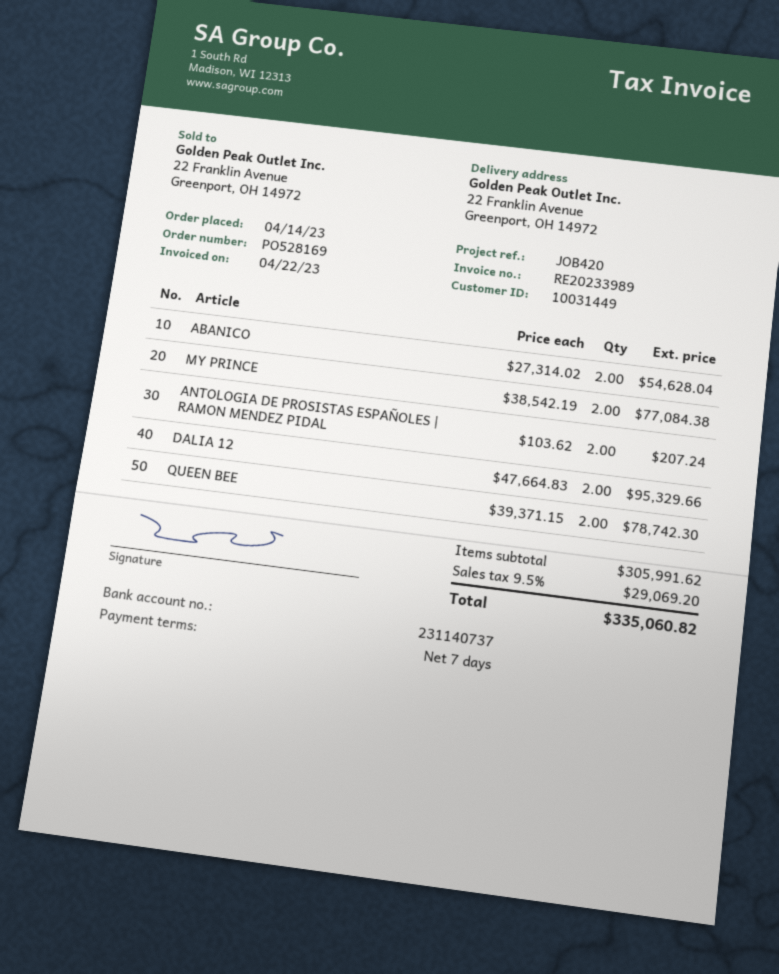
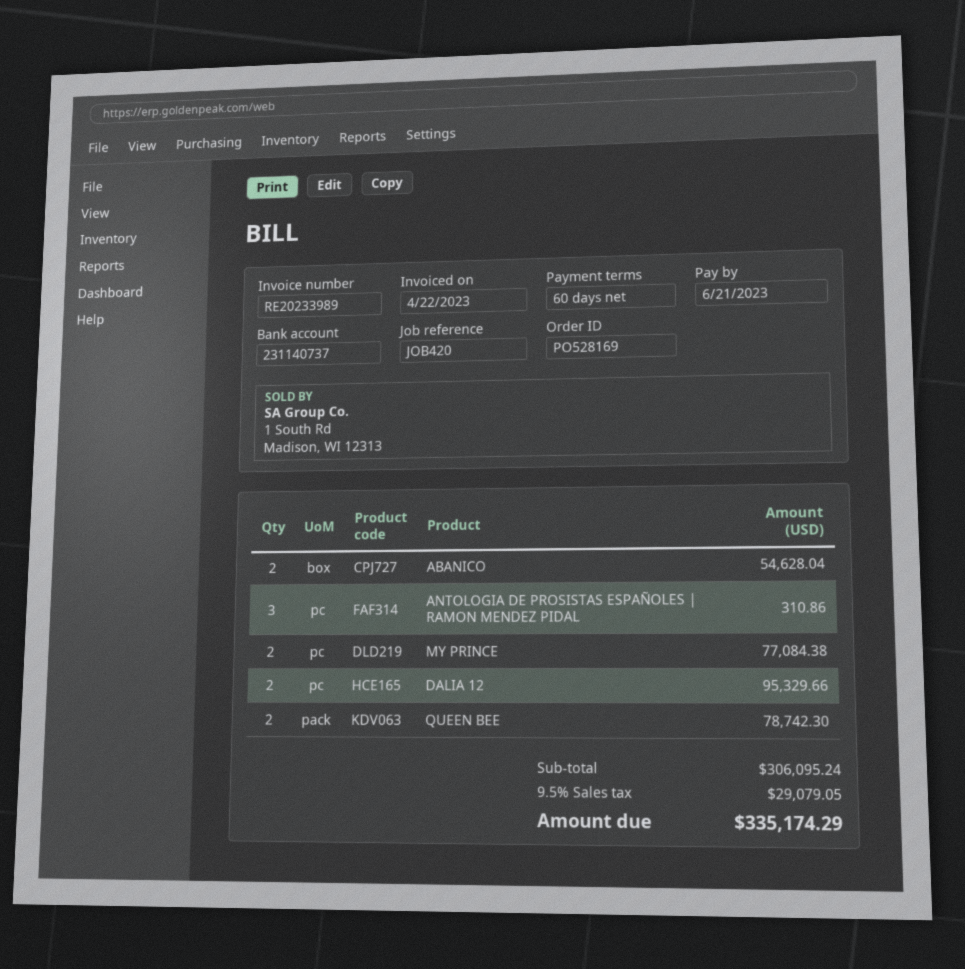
payment terms: 7 days -> 60 days
ANTOLOGIA DE PROSISTAS ESPAÑOLES | RAMON MENDEZ PIDAL: 2 for 207.24 -> 3 for 310.86
subtotal: 305991.62 -> 306095.24
tax: 9.5% = 29069.20 -> 9.5% = 29079.05
total: 335060.82 -> 335174.29

